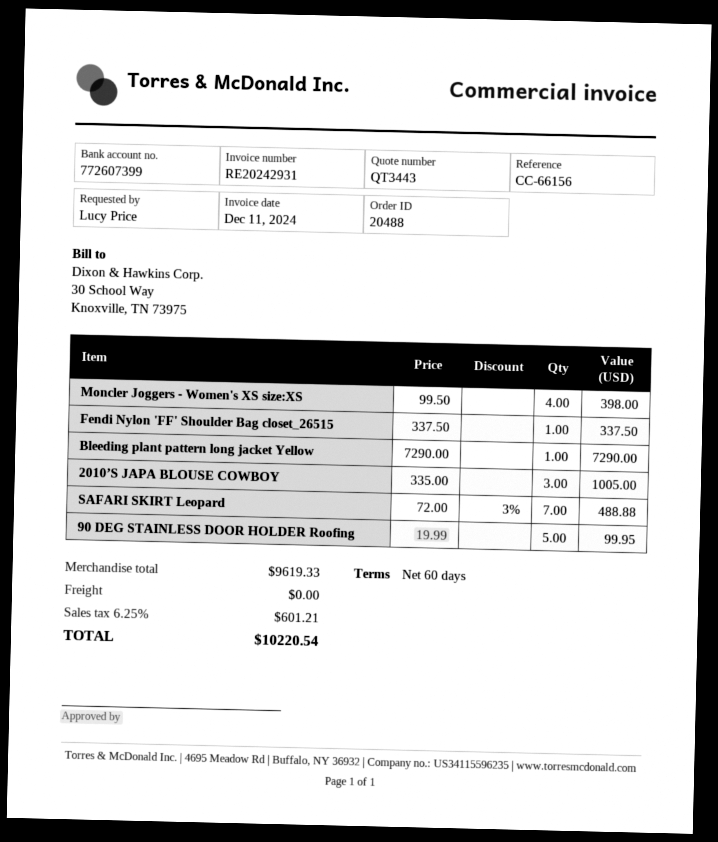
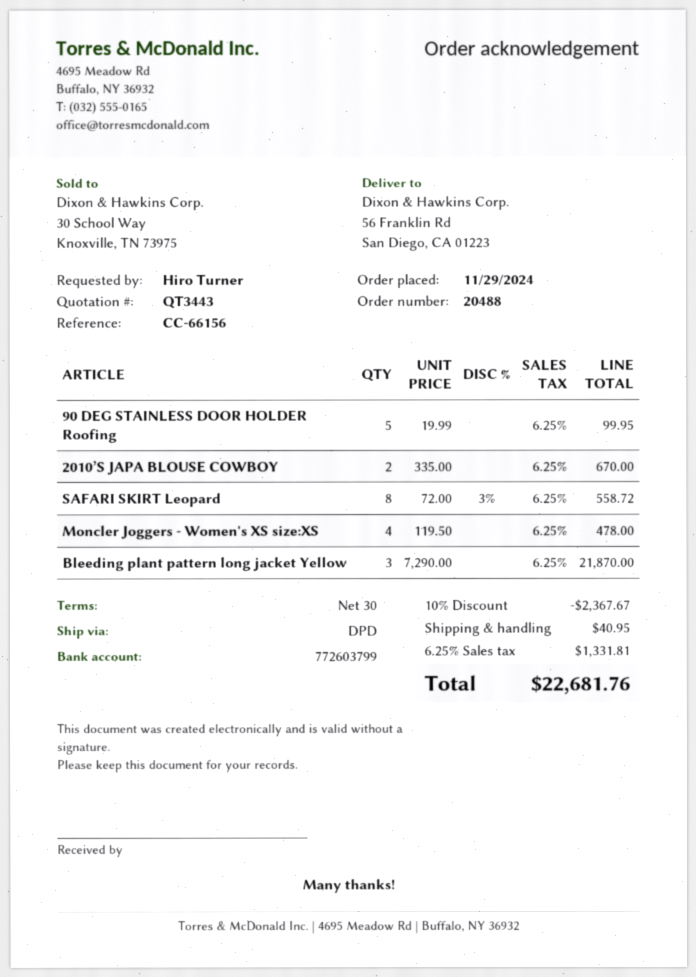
payment terms: 60 days -> 30 days
ordered by: Lucy Price -> Hiro Turner
bank account: 772607399 -> 772603799
Moncler Joggers - Women's XS size:XS: 4 x 99.50 = 398.00 -> 4 x 119.50 = 478.00
Fendi Nylon 'FF' Shoulder Bag closet_26515: 1 x 337.50 = 337.50 -> none
Bleeding plant pattern long jacket Yellow: 1 x 7290.00 = 7290.00 -> 3 x 7290.00 = 21870.00
2010’S JAPA BLOUSE COWBOY: 3 x 335.00 = 1005.00 -> 2 x 335.00 = 670.00
SAFARI SKIRT Leopard: 7 x 72.00 - 3% = 488.88 -> 8 x 72.00 - 3% = 558.72
discount: none -> 10% = 2367.67
shipping: 0.00 -> 40.95
tax: 6.25% = 601.21 -> 6.25% = 1331.81
total: 10220.54 -> 22681.76

